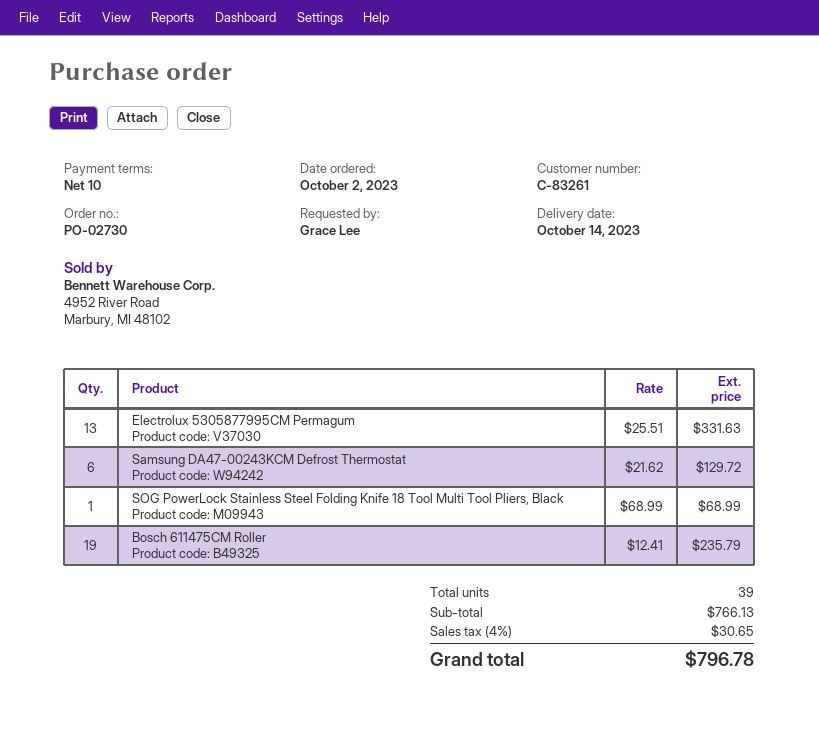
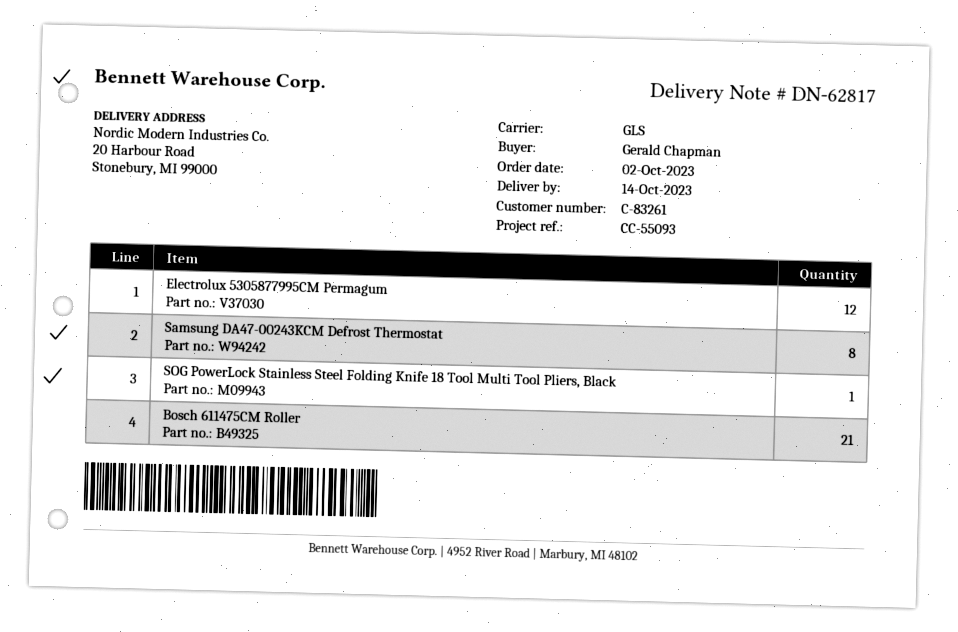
ordered by: Grace Lee -> Gerald Chapman
Electrolux 5305877995CM Permagum: 13 -> 12
Samsung DA47-00243KCM Defrost Thermostat: 6 -> 8
Bosch 611475CM Roller: 19 -> 21

